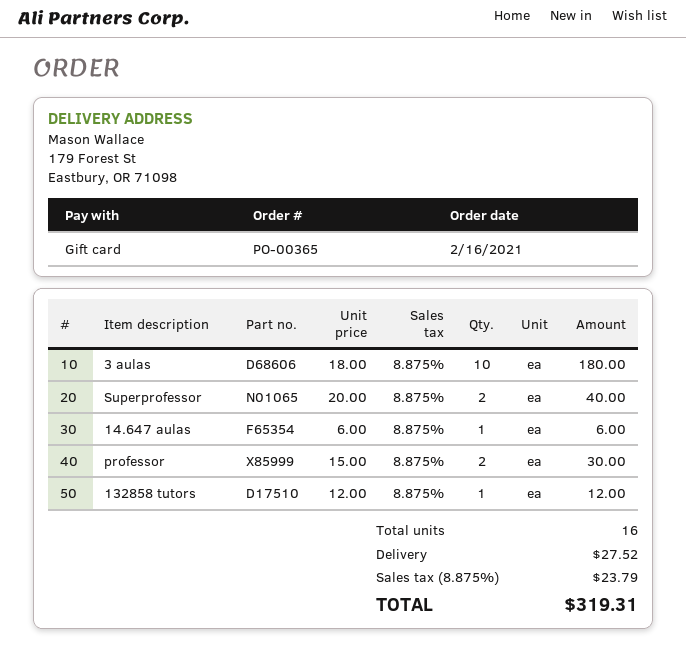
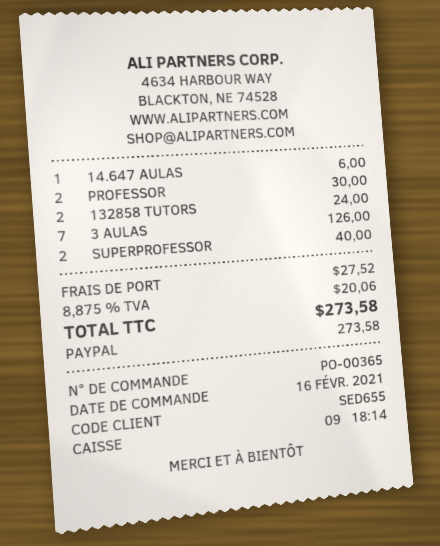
payment method: gift card -> PayPal
3 aulas: 10 for 180.00 -> 7 for 126.00
132858 tutors: 1 for 12.00 -> 2 for 24.00
tax: 8.875% = 23.79 -> 8.875% = 20.06
total: 319.31 -> 273.58

